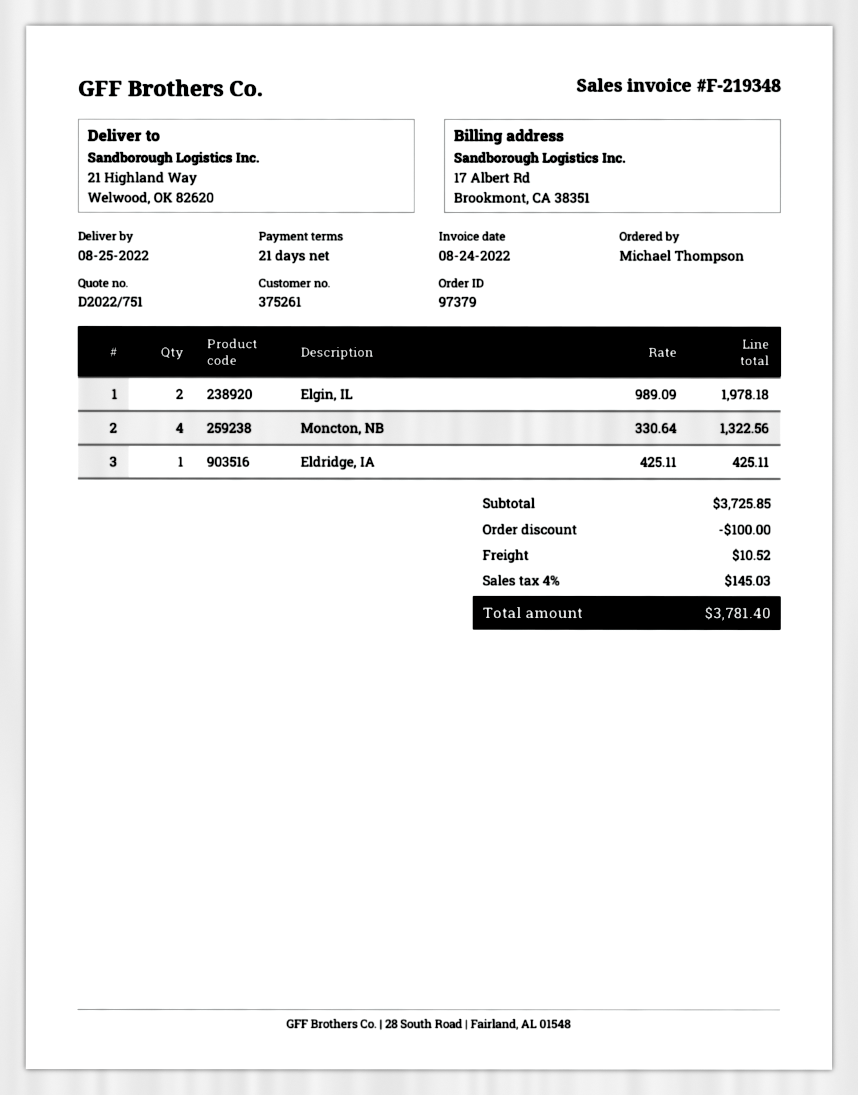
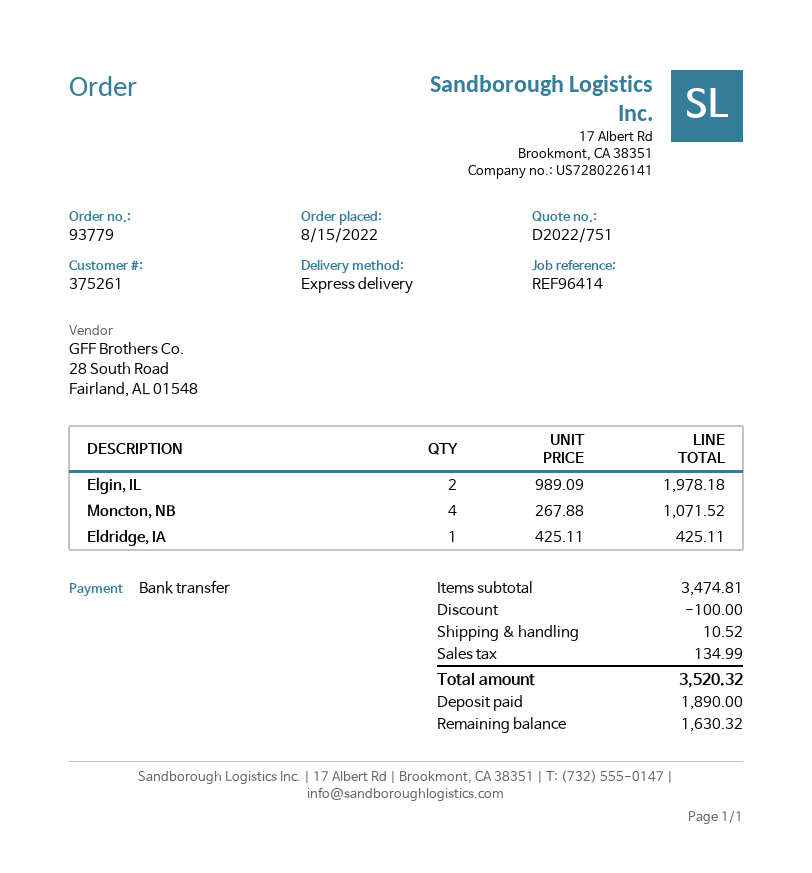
order number: 97379 -> 93779
Moncton, NB: 4 x 330.64 = 1322.56 -> 4 x 267.88 = 1071.52
subtotal: 3725.85 -> 3474.81
tax: 145.03 -> 134.99
total: 3781.40 -> 3520.32

